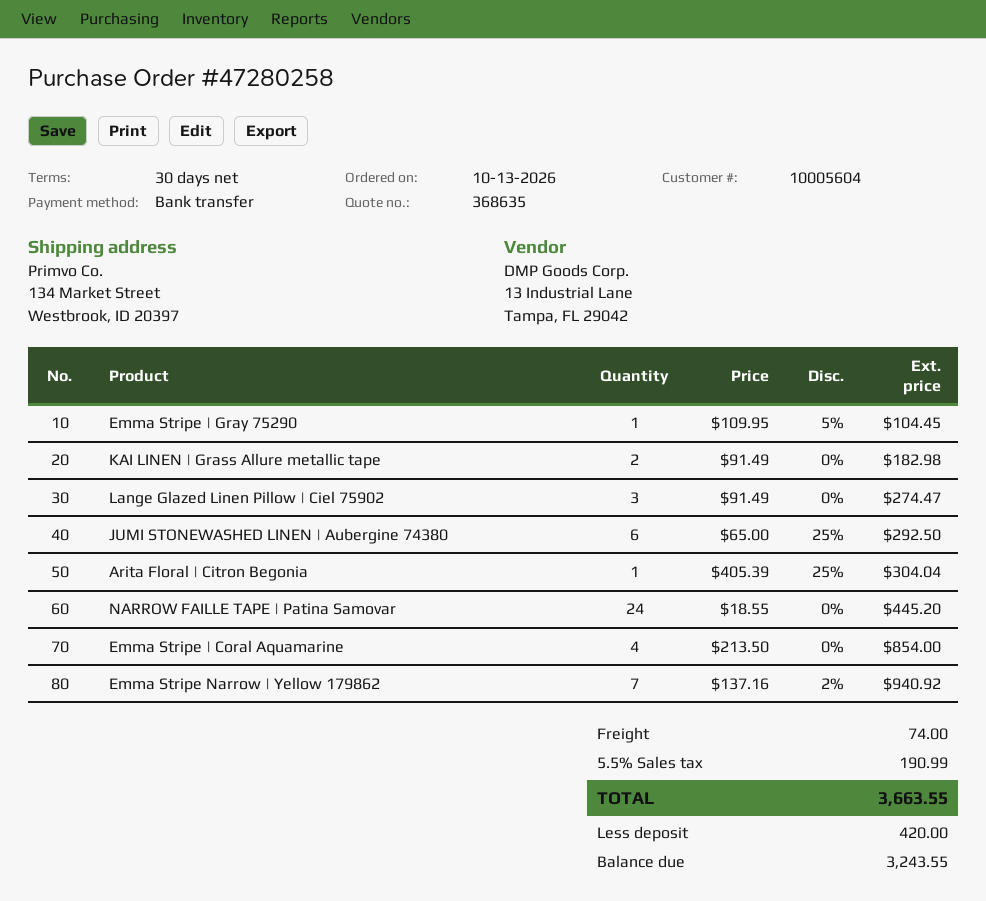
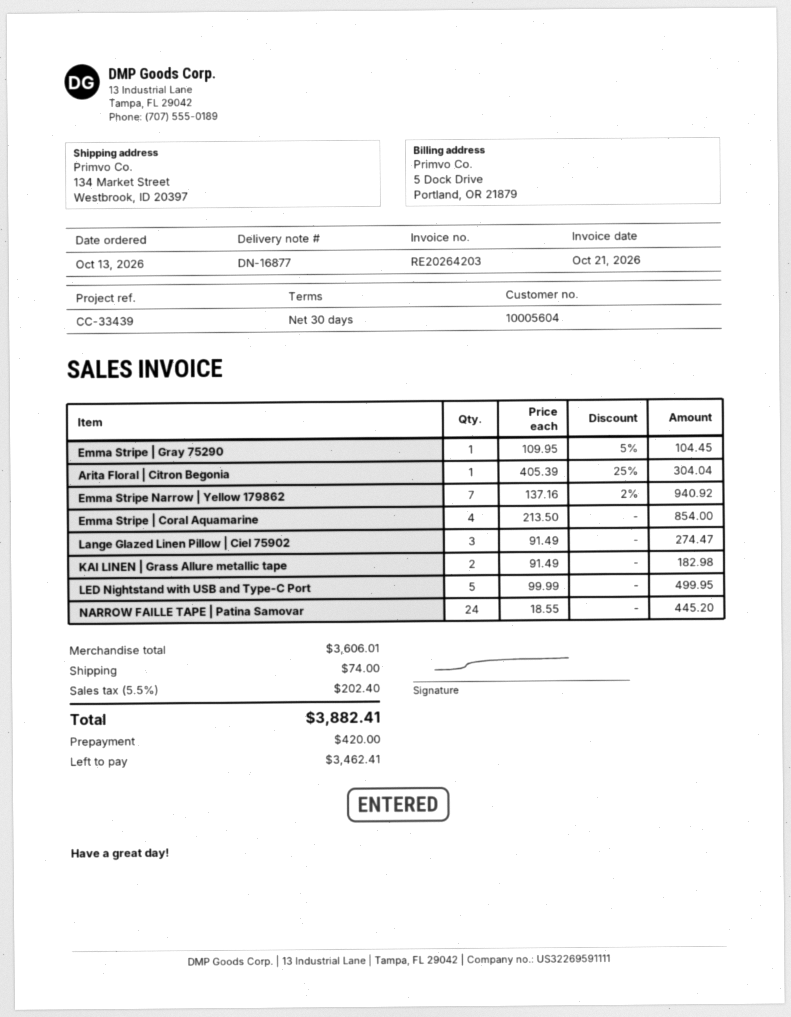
JUMI STONEWASHED LINEN | Aubergine 74380: 6 x 65.00 - 25% = 292.50 -> none
LED Nightstand with USB and Type-C Port: none -> 5 x 99.99 = 499.95
tax: 5.5% = 190.99 -> 5.5% = 202.40
total: 3663.55 -> 3882.41
balance: 3243.55 -> 3462.41

